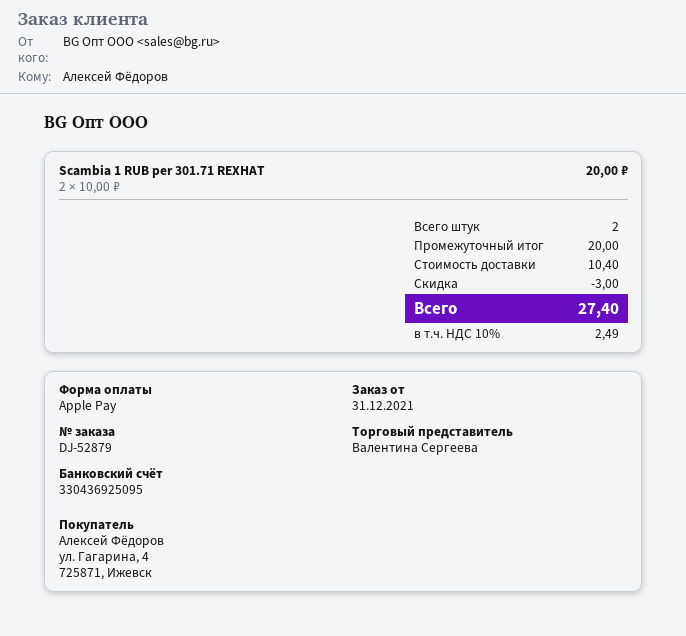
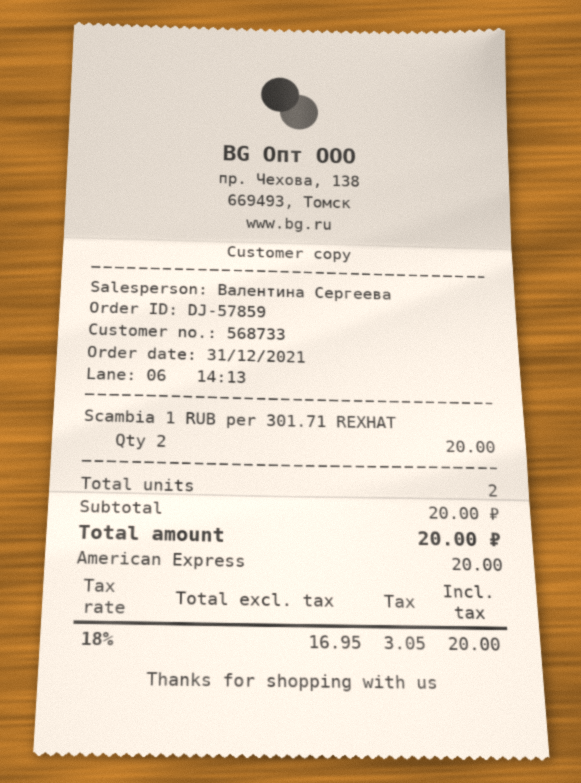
order number: DJ-52879 -> DJ-57859
payment method: Apple Pay -> American Express
discount: 3.00 -> none
shipping: 10.40 -> none
tax: 10% = 2.49 -> 18% = 3.05
total: 27.40 -> 20.00

